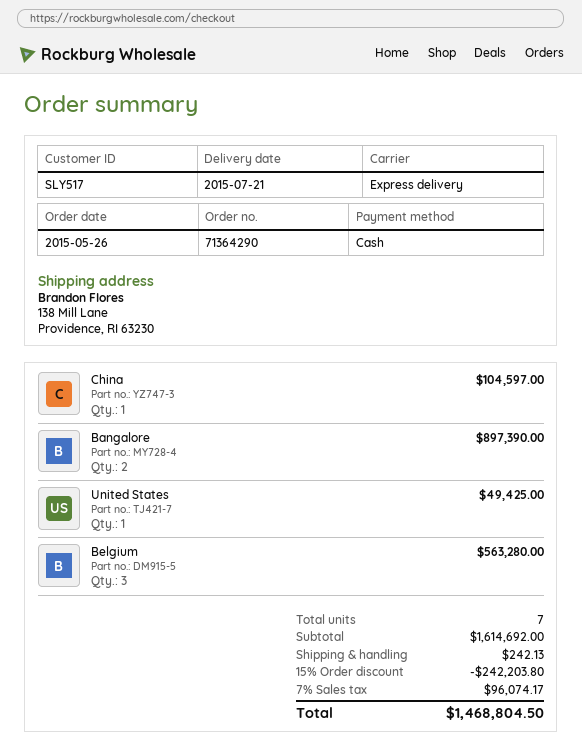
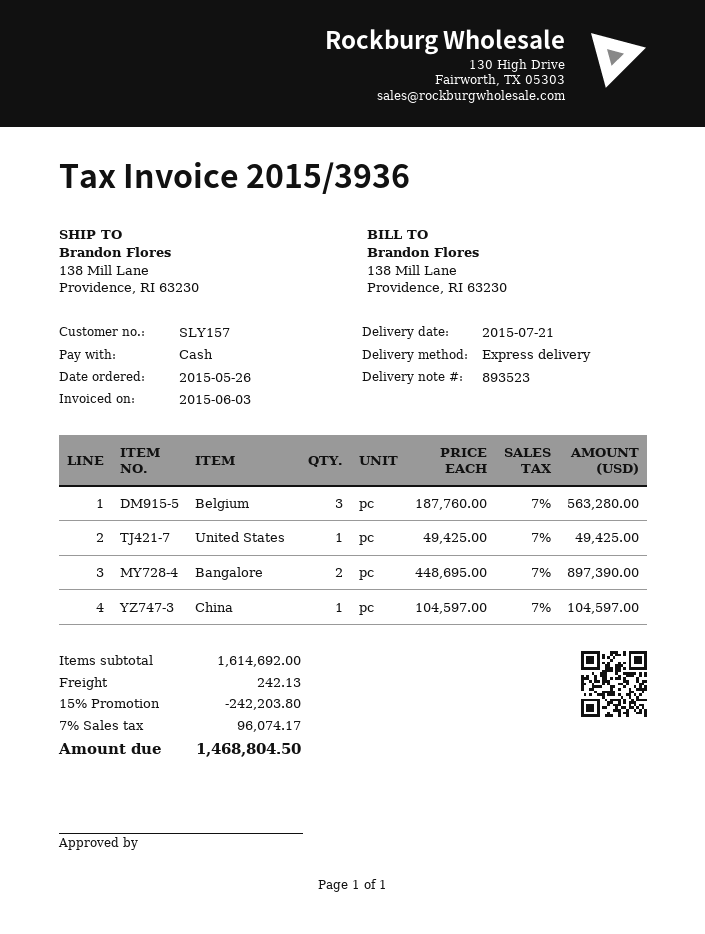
customer number: SLY517 -> SLY157

